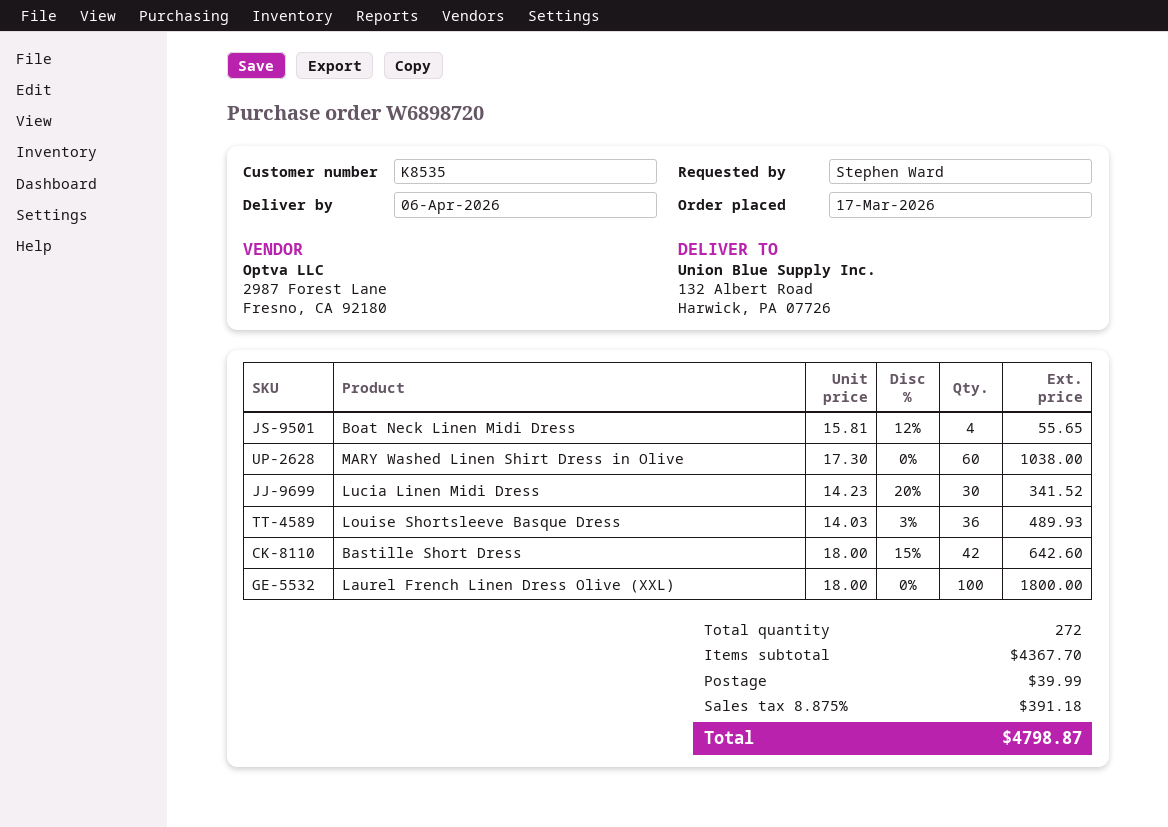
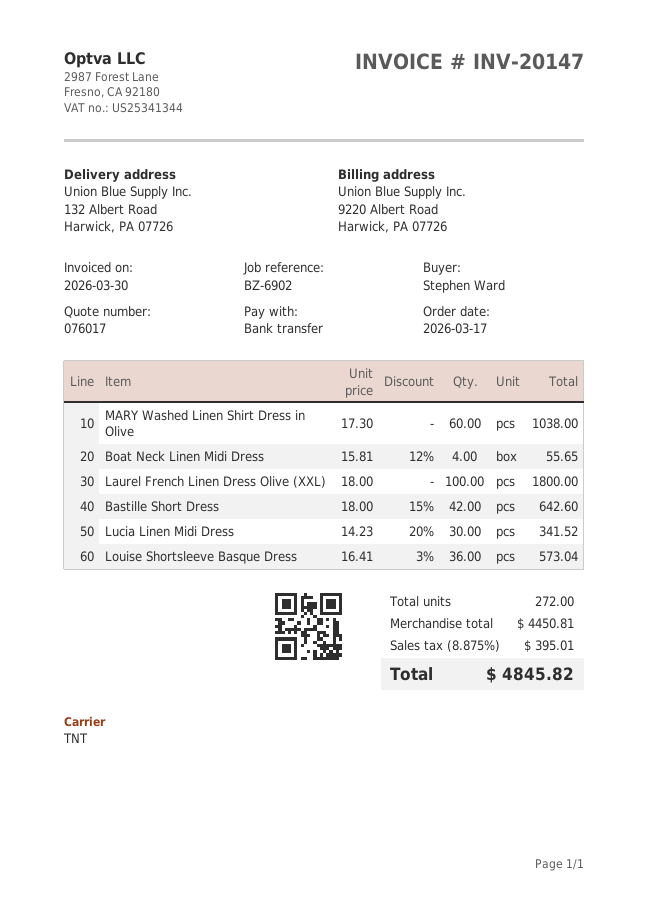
Louise Shortsleeve Basque Dress: 36 x 14.03 - 3% = 489.93 -> 36 x 16.41 - 3% = 573.04
subtotal: 4367.70 -> 4450.81
shipping: 39.99 -> none
tax: 8.875% = 391.18 -> 8.875% = 395.01
total: 4798.87 -> 4845.82

